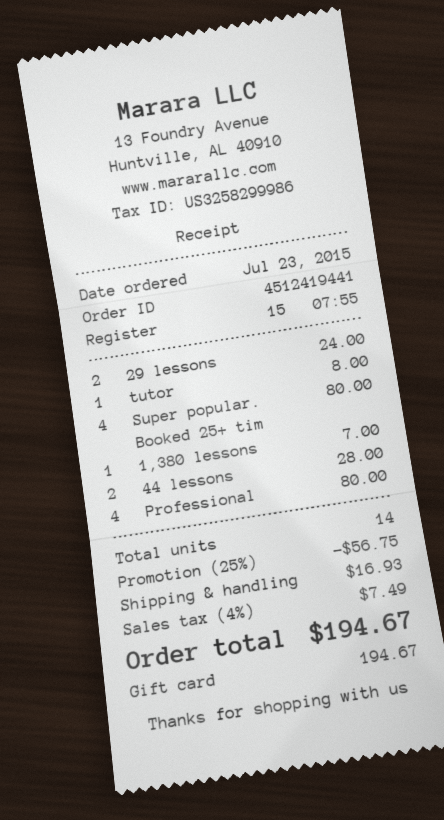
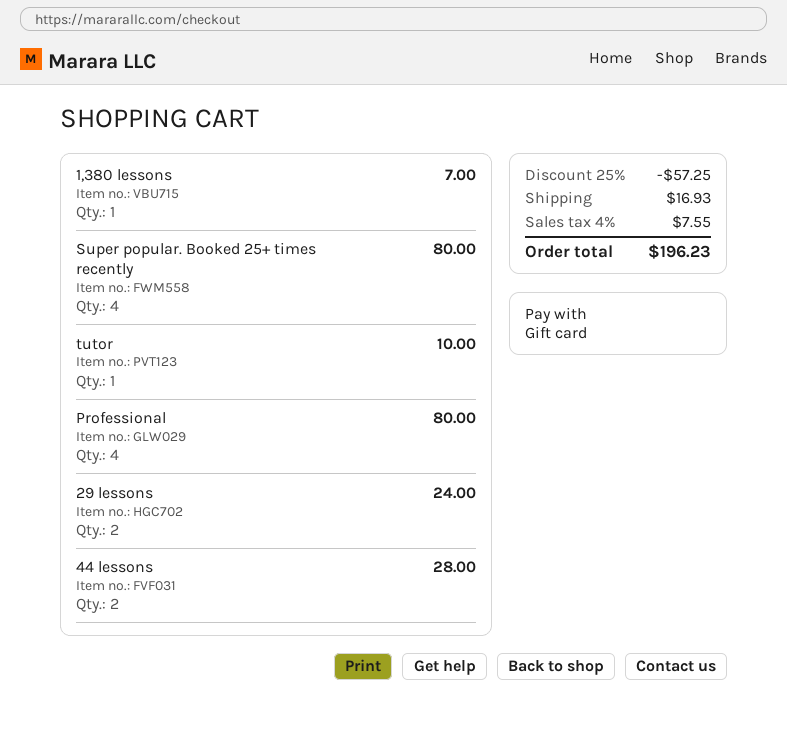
tutor: 1 for 8.00 -> 1 for 10.00
discount: 25% = 56.75 -> 25% = 57.25
tax: 4% = 7.49 -> 4% = 7.55
total: 194.67 -> 196.23

